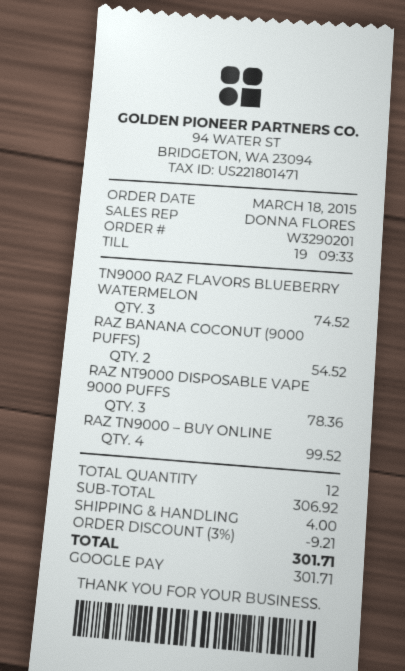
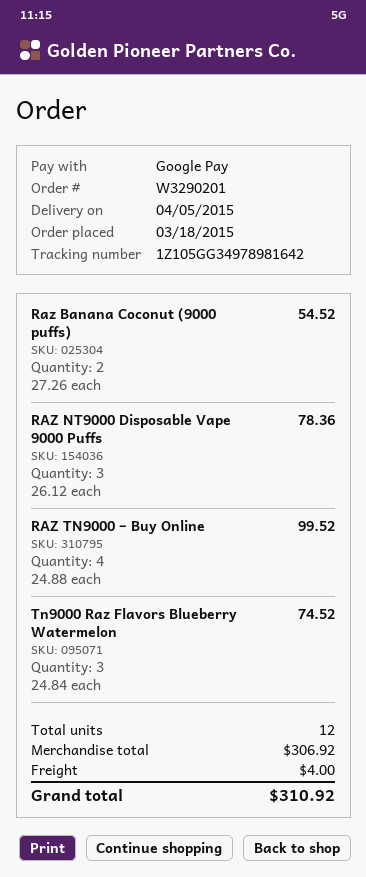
discount: 3% = 9.21 -> none
total: 301.71 -> 310.92

